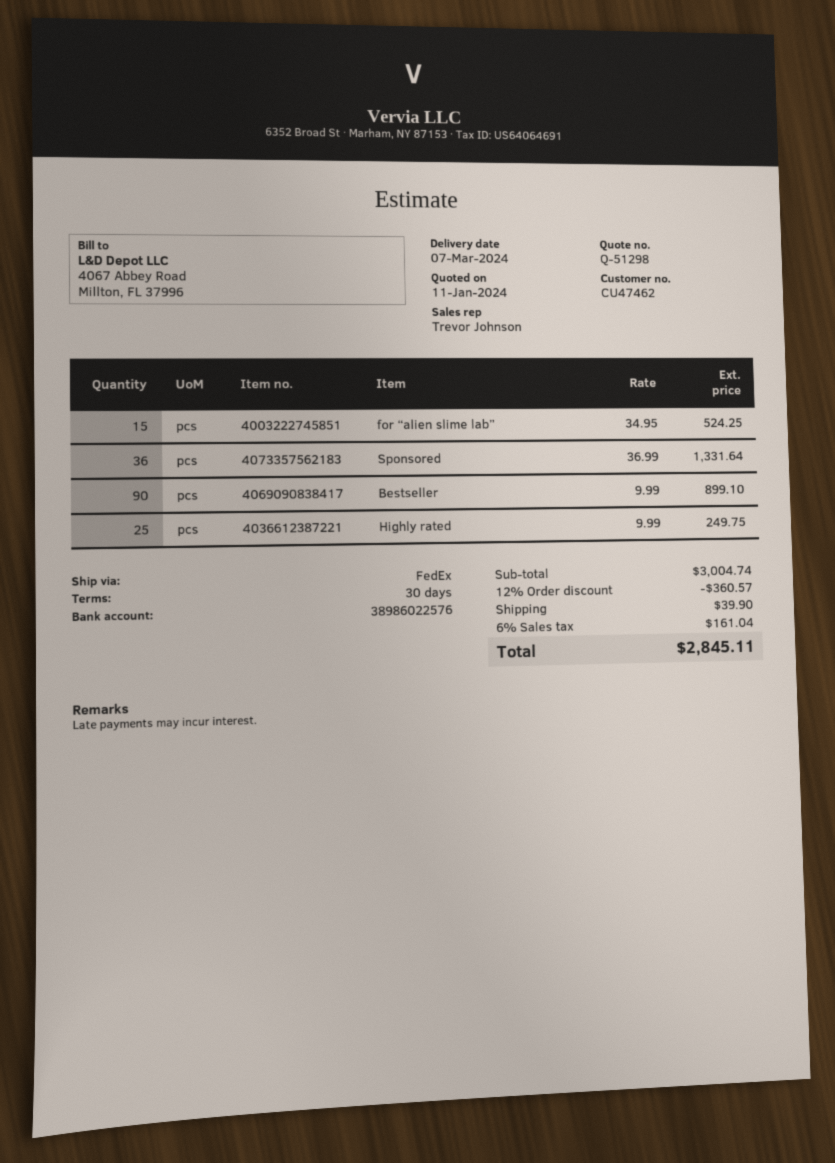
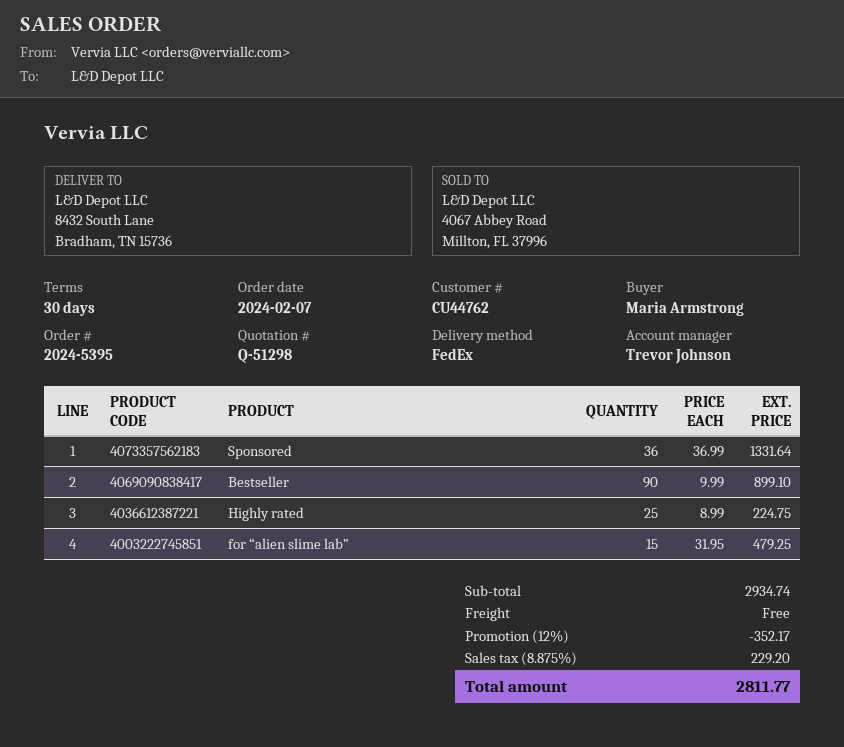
customer number: CU47462 -> CU44762
for “alien slime lab”: 15 x 34.95 = 524.25 -> 15 x 31.95 = 479.25
Highly rated: 25 x 9.99 = 249.75 -> 25 x 8.99 = 224.75
subtotal: 3004.74 -> 2934.74
discount: 12% = 360.57 -> 12% = 352.17
shipping: 39.90 -> 0.00
tax: 6% = 161.04 -> 8.875% = 229.20
total: 2845.11 -> 2811.77

